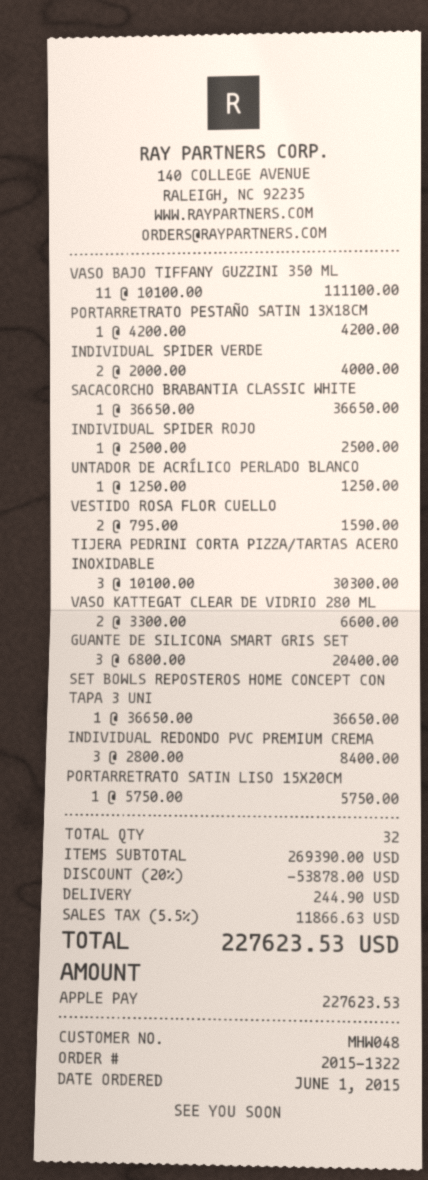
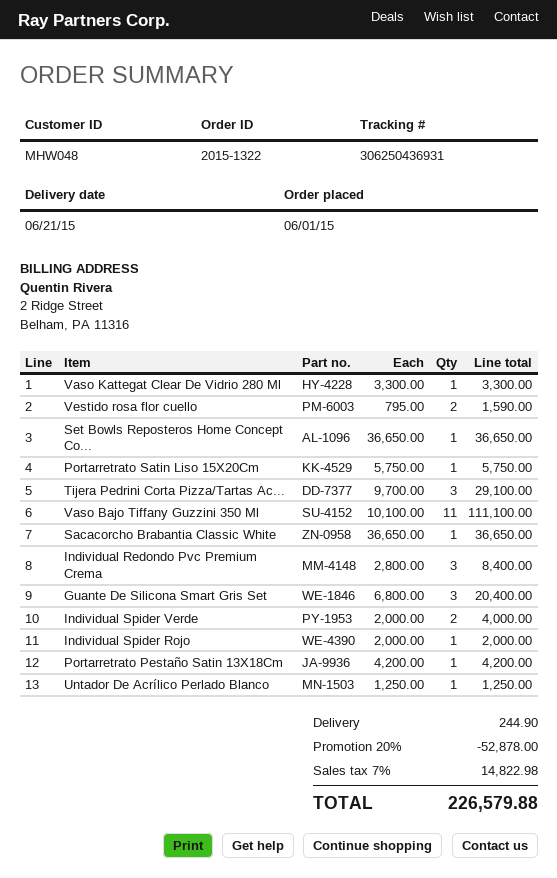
INDIVIDUAL SPIDER ROJO: 1 x 2500.00 = 2500.00 -> 1 x 2000.00 = 2000.00
TIJERA PEDRINI CORTA PIZZA/TARTAS ACERO INOXIDABLE: 3 x 10100.00 = 30300.00 -> 3 x 9700.00 = 29100.00
VASO KATTEGAT CLEAR DE VIDRIO 280 ML: 2 x 3300.00 = 6600.00 -> 1 x 3300.00 = 3300.00
discount: 20% = 53878.00 -> 20% = 52878.00
tax: 5.5% = 11866.63 -> 7% = 14822.98
total: 227623.53 -> 226579.88

